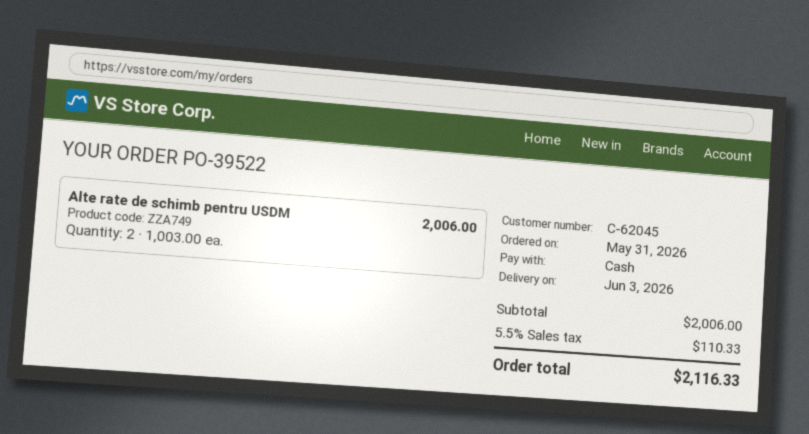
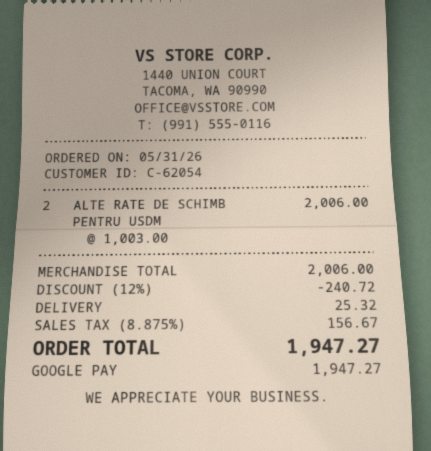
customer number: C-62045 -> C-62054
payment method: cash -> Google Pay
discount: none -> 12% = 240.72
shipping: none -> 25.32
tax: 5.5% = 110.33 -> 8.875% = 156.67
total: 2116.33 -> 1947.27

